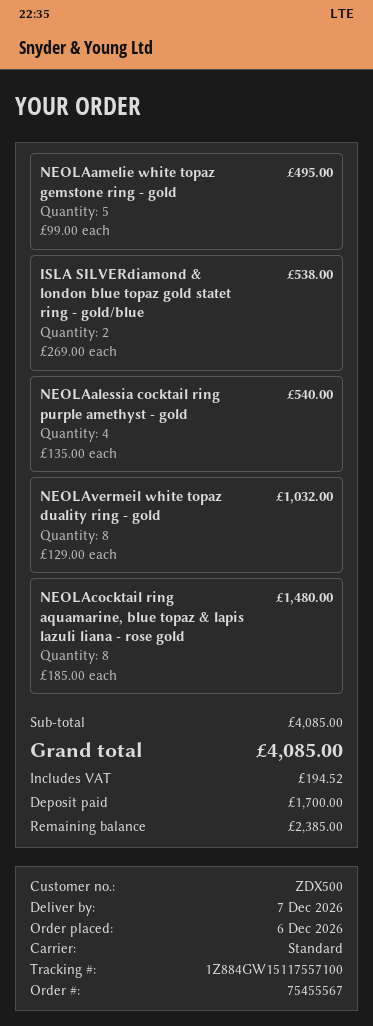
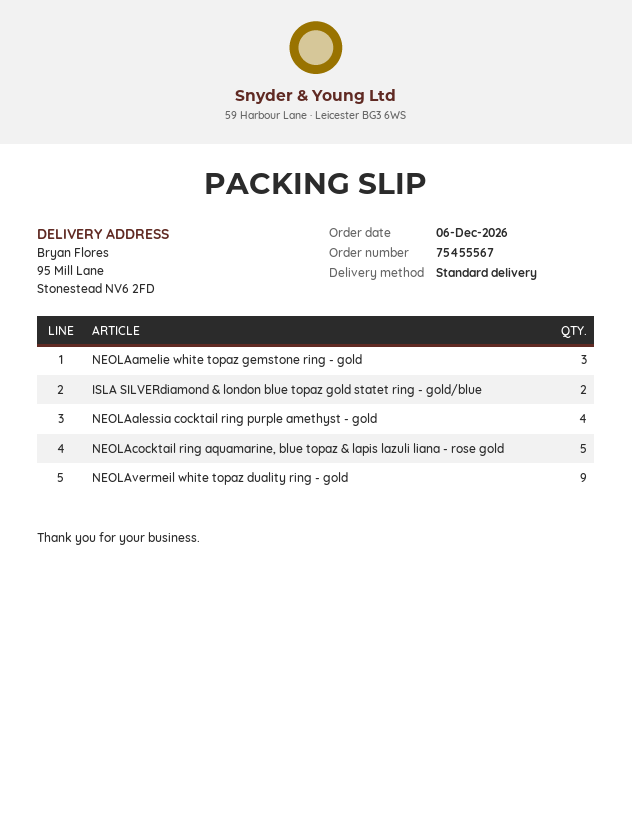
NEOLAamelie white topaz gemstone ring - gold: 5 -> 3
NEOLAvermeil white topaz duality ring - gold: 8 -> 9
NEOLAcocktail ring aquamarine, blue topaz & lapis lazuli liana - rose gold: 8 -> 5

